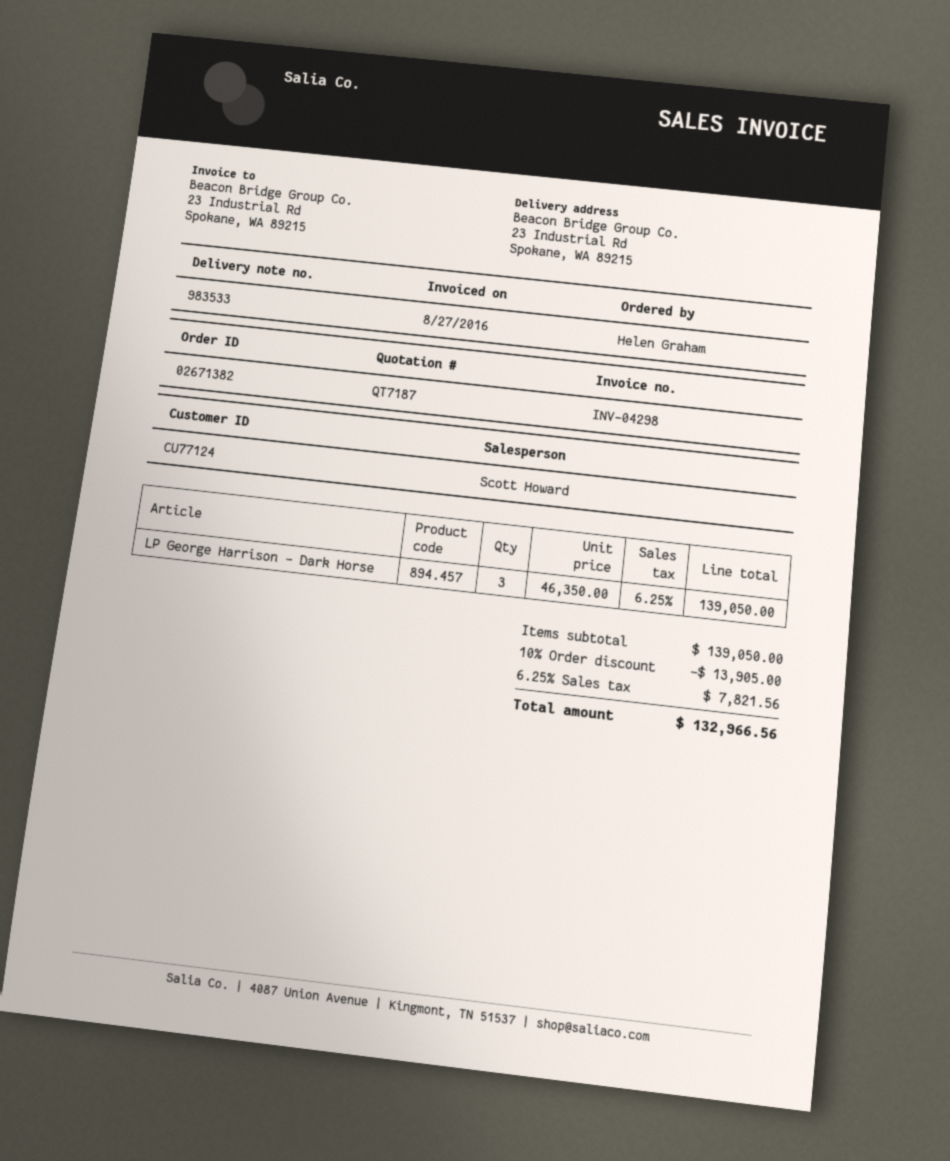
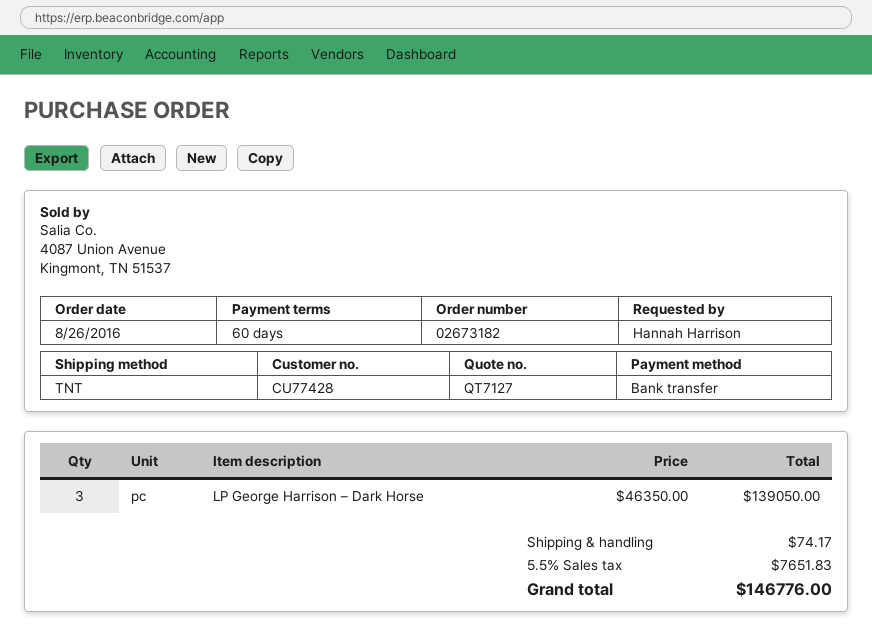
quote number: QT7187 -> QT7127
order number: 02671382 -> 02673182
customer number: CU77124 -> CU77428
ordered by: Helen Graham -> Hannah Harrison
discount: 10% = 13905.00 -> none
shipping: none -> 74.17
tax: 6.25% = 7821.56 -> 5.5% = 7651.83
total: 132966.56 -> 146776.00

